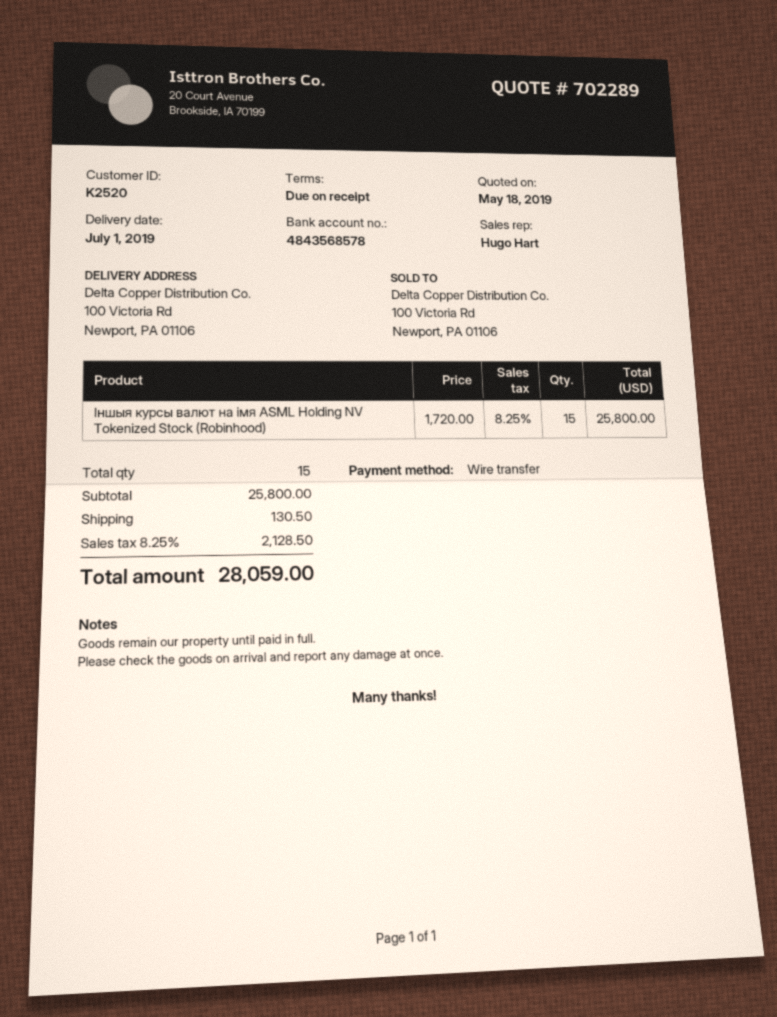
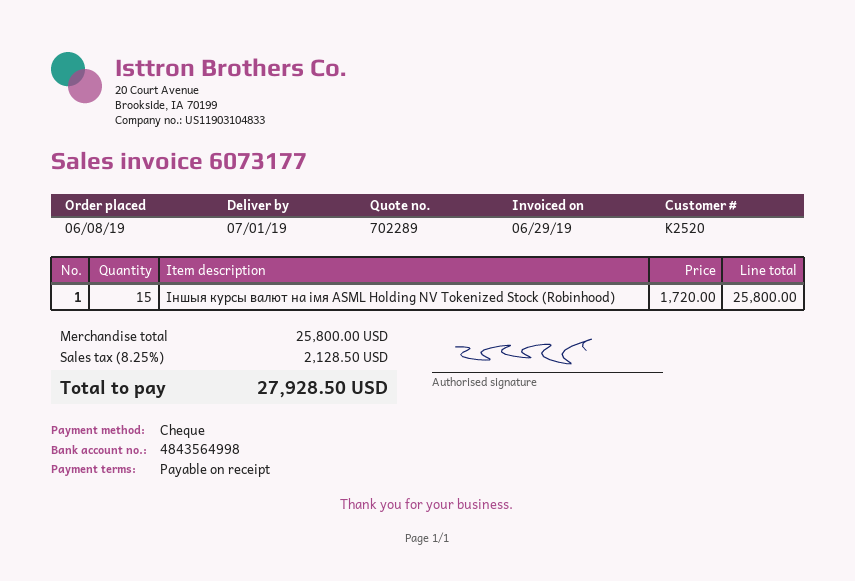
payment method: bank transfer -> cheque
bank account: 4843568578 -> 4843564998
shipping: 130.50 -> none
total: 28059.00 -> 27928.50

